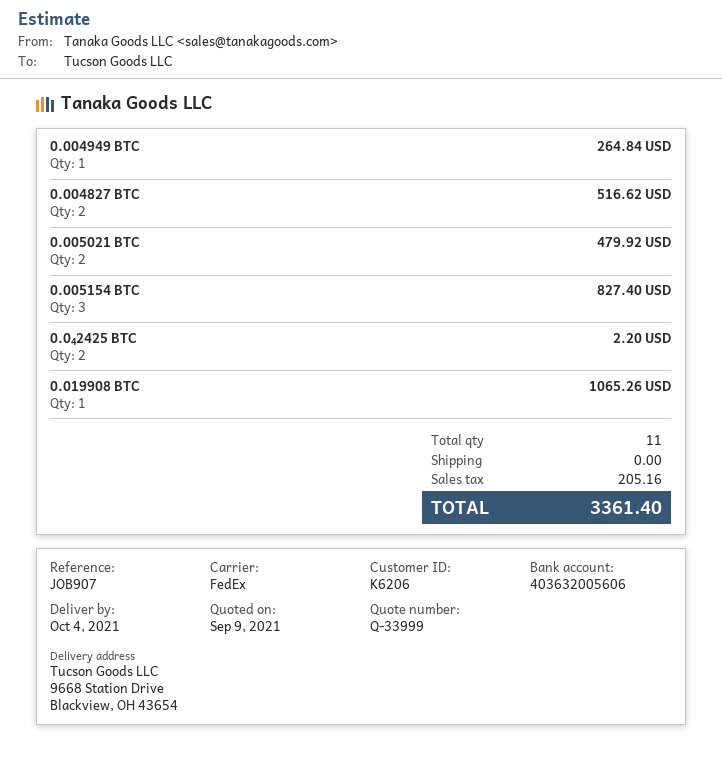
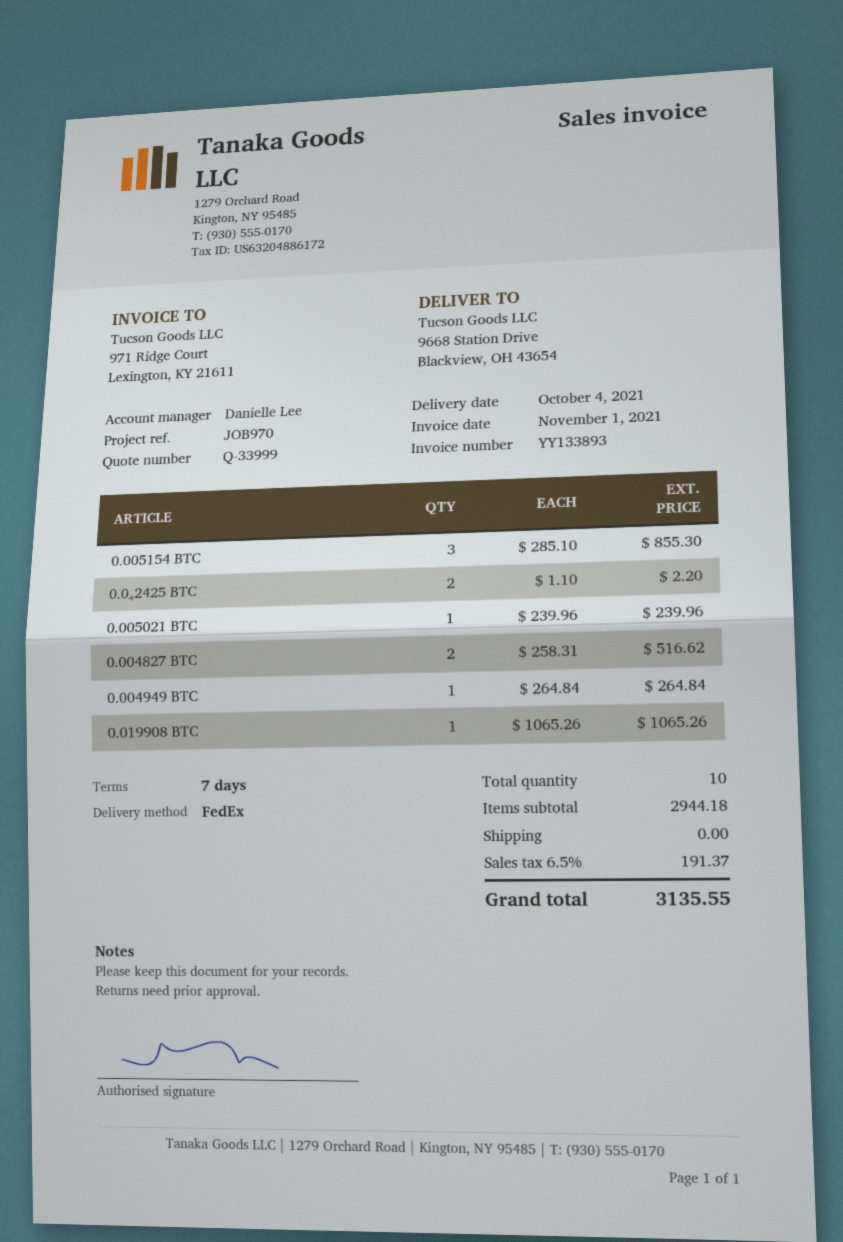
reference: JOB907 -> JOB970
0.005021 BTC: 2 for 479.92 -> 1 for 239.96
0.005154 BTC: 3 for 827.40 -> 3 for 855.30
total quantity: 11 -> 10
tax: 205.16 -> 191.37
total: 3361.40 -> 3135.55

